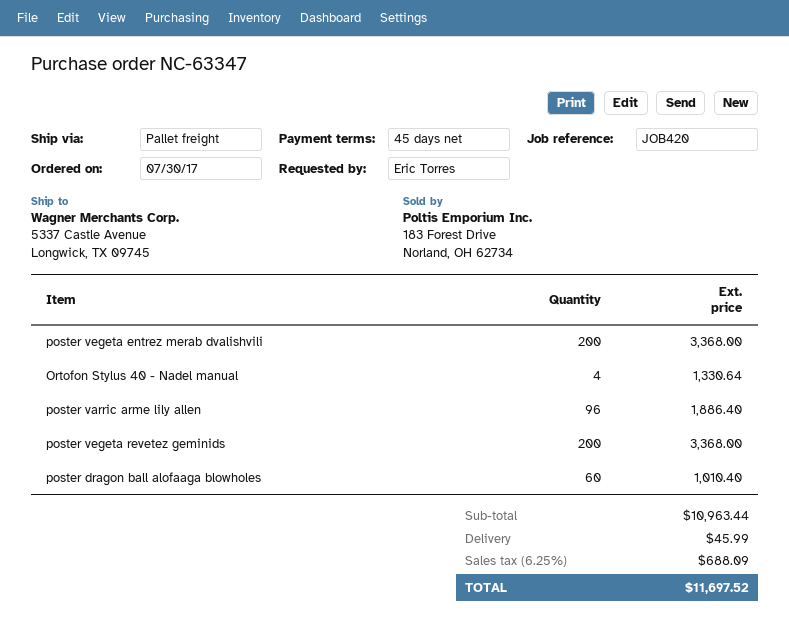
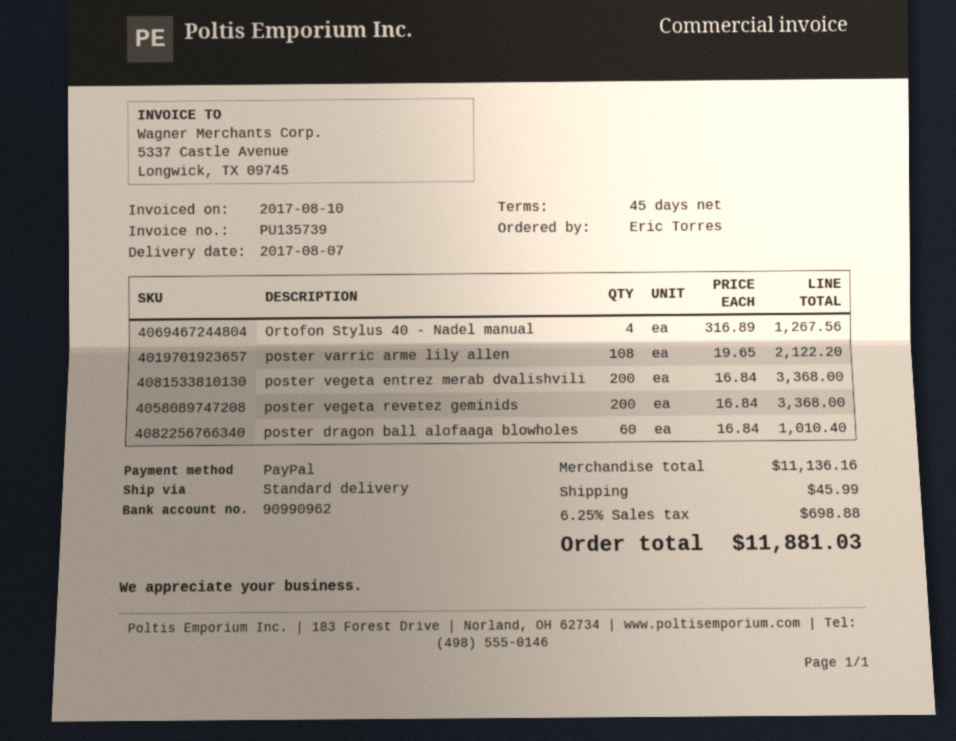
shipping method: pallet freight -> standard
Ortofon Stylus 40 - Nadel manual: 4 for 1330.64 -> 4 for 1267.56
poster varric arme lily allen: 96 for 1886.40 -> 108 for 2122.20
subtotal: 10963.44 -> 11136.16
tax: 6.25% = 688.09 -> 6.25% = 698.88
total: 11697.52 -> 11881.03

